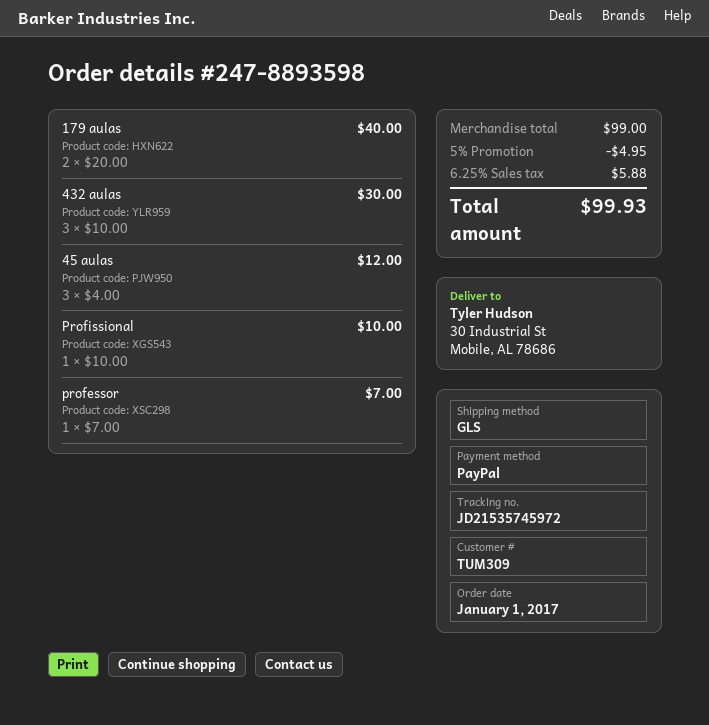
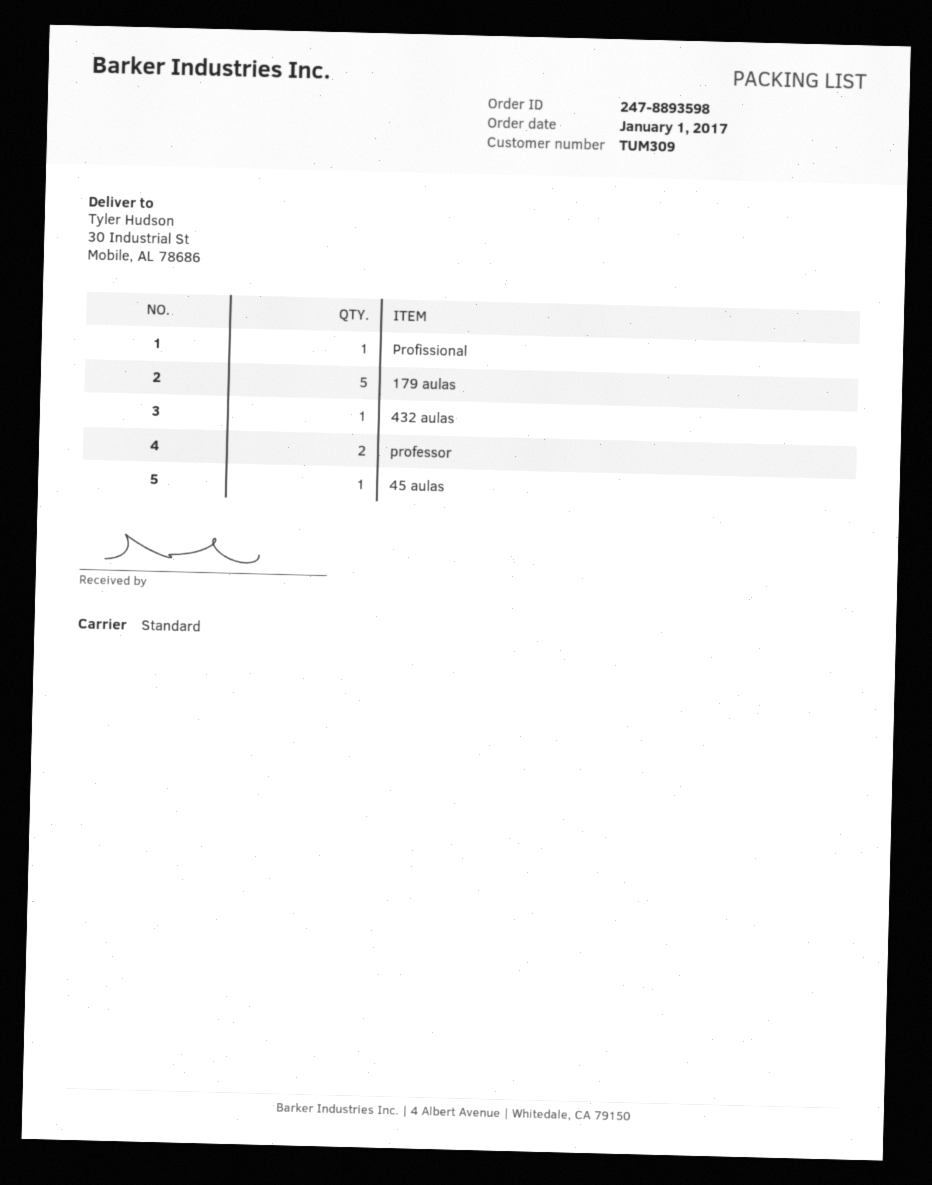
shipping method: GLS -> standard
179 aulas: 2 -> 5
432 aulas: 3 -> 1
45 aulas: 3 -> 1
professor: 1 -> 2

